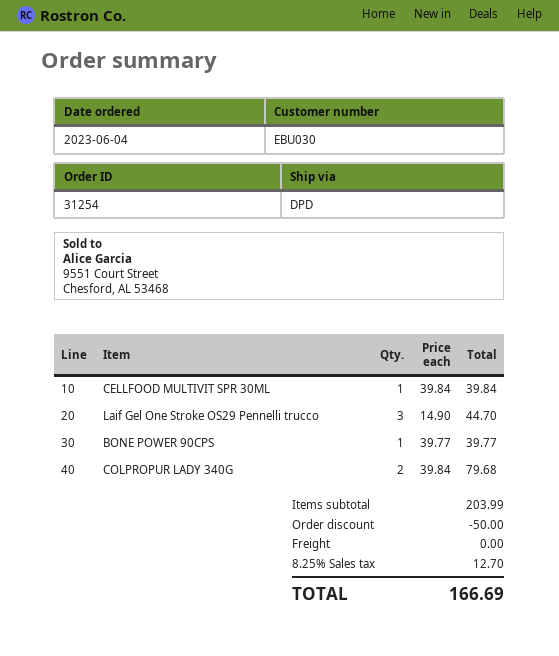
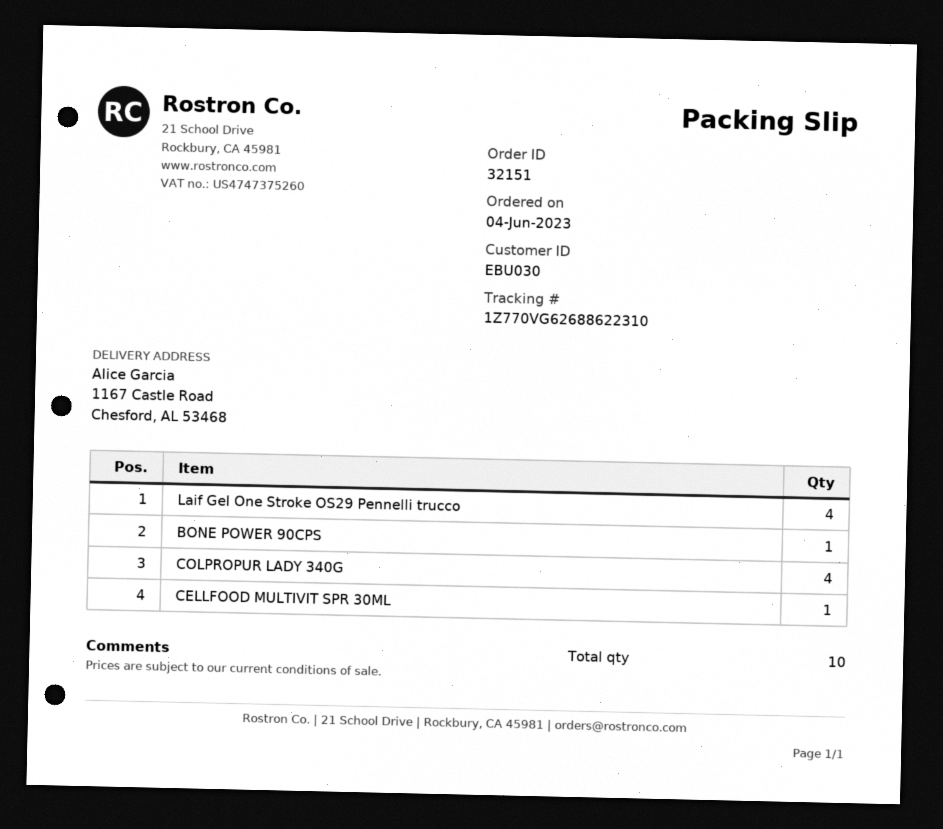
order number: 31254 -> 32151
Laif Gel One Stroke OS29 Pennelli trucco: 3 -> 4
COLPROPUR LADY 340G: 2 -> 4

